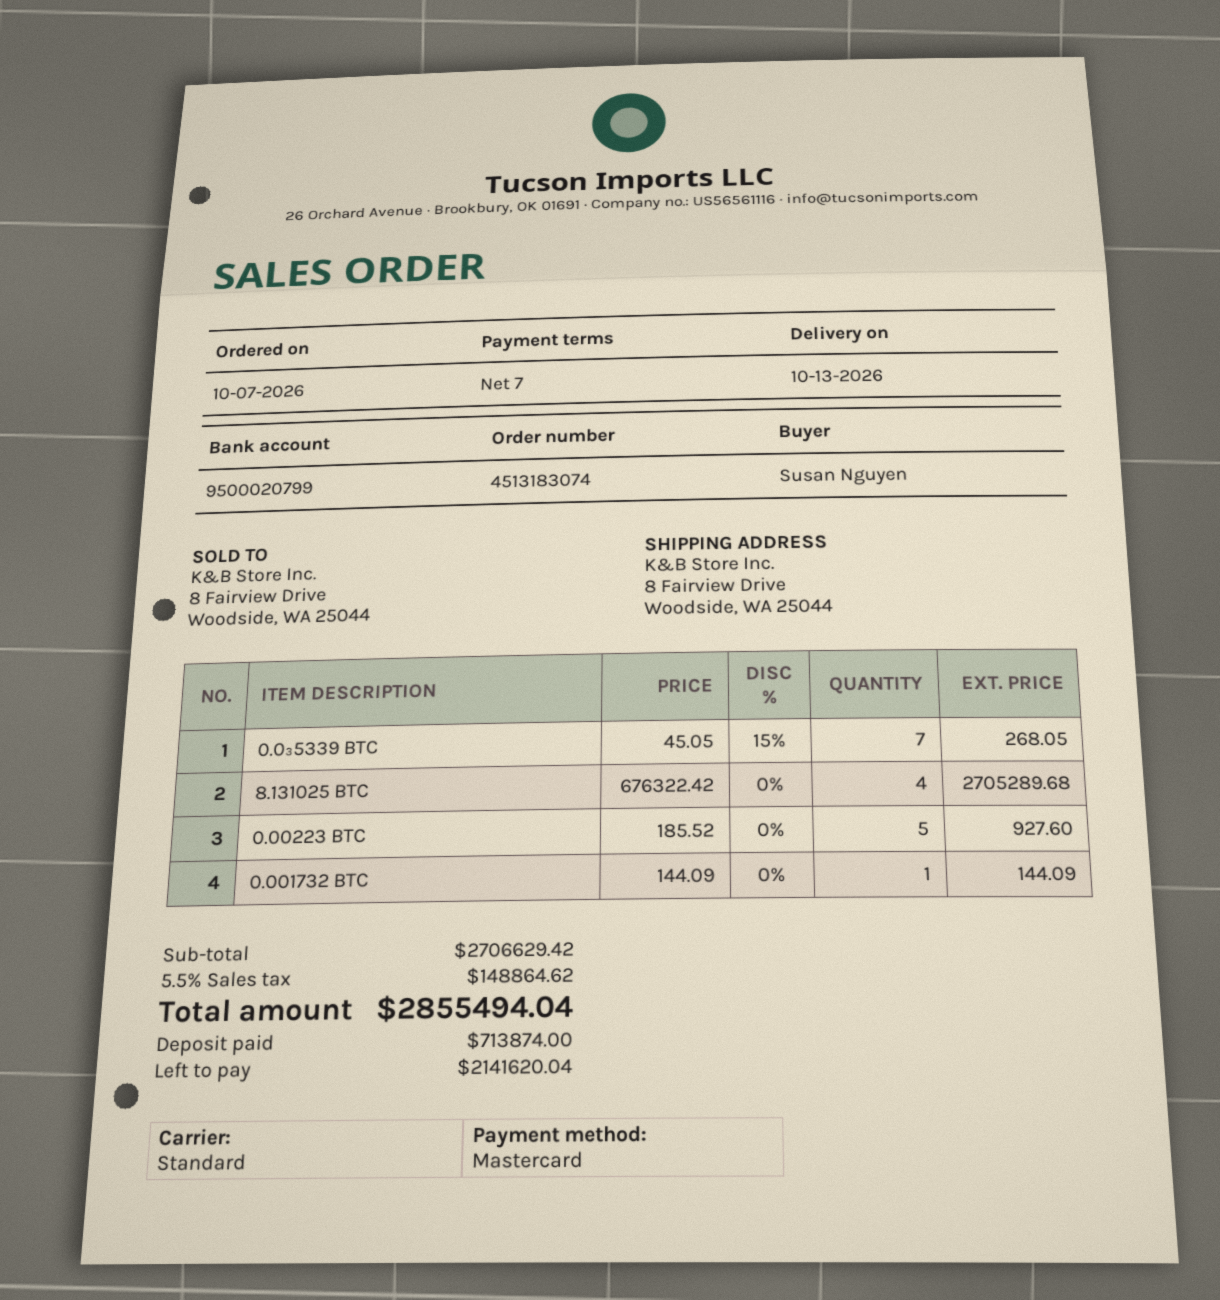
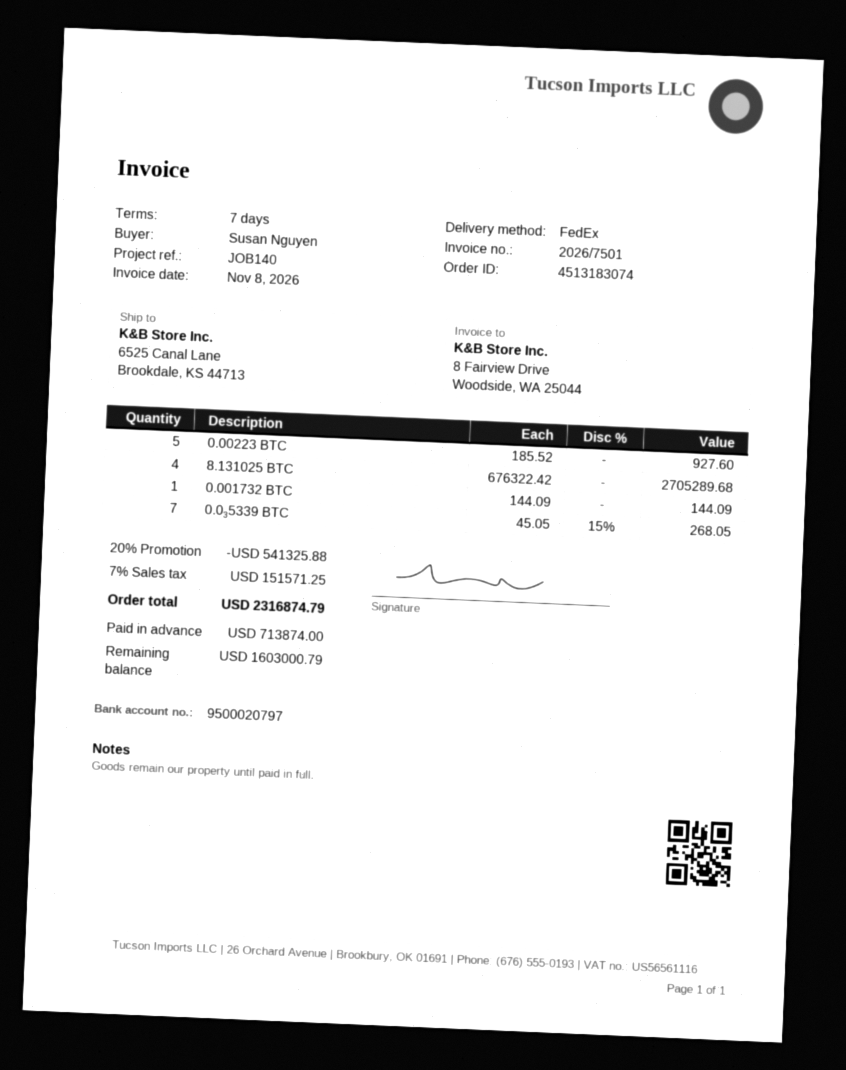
bank account: 9500020799 -> 9500020797
shipping method: standard -> FedEx
ship to: 8 Fairview Drive, Woodside, WA 25044 -> 6525 Canal Lane, Brookdale, KS 44713
discount: none -> 20% = 541325.88
tax: 5.5% = 148864.62 -> 7% = 151571.25
total: 2855494.04 -> 2316874.79
balance: 2141620.04 -> 1603000.79

